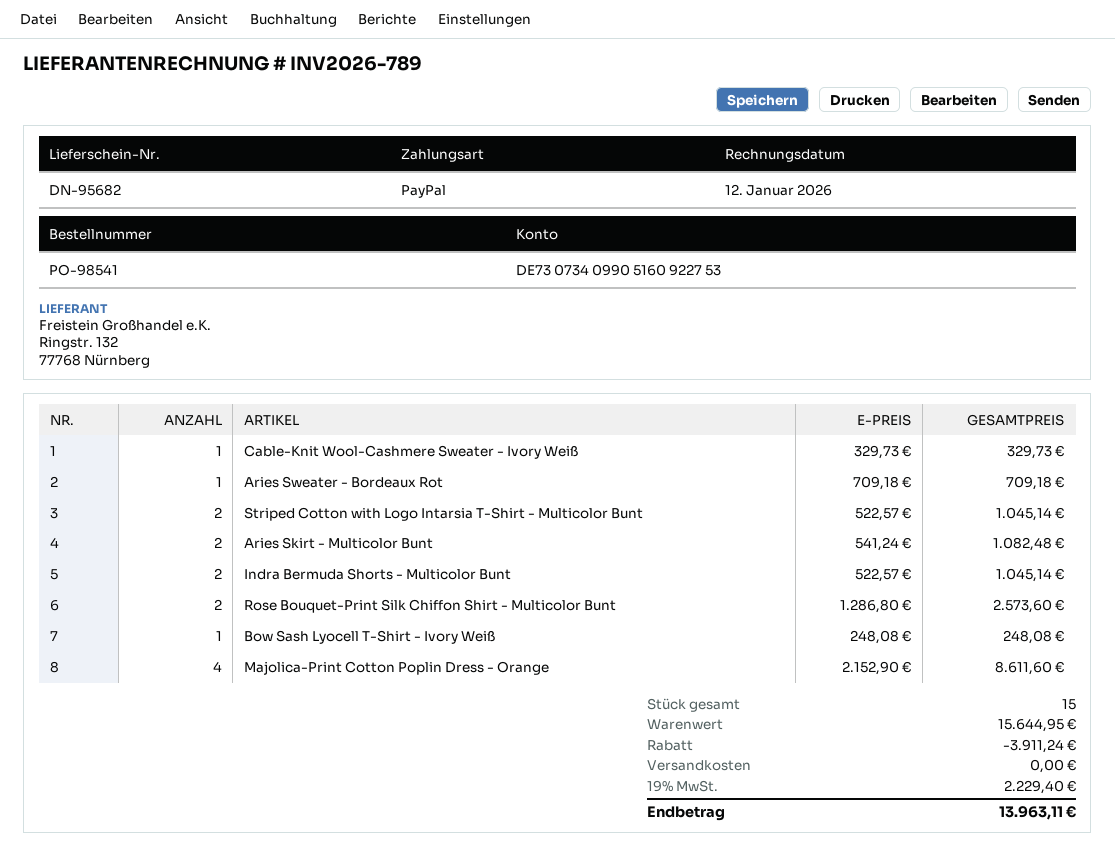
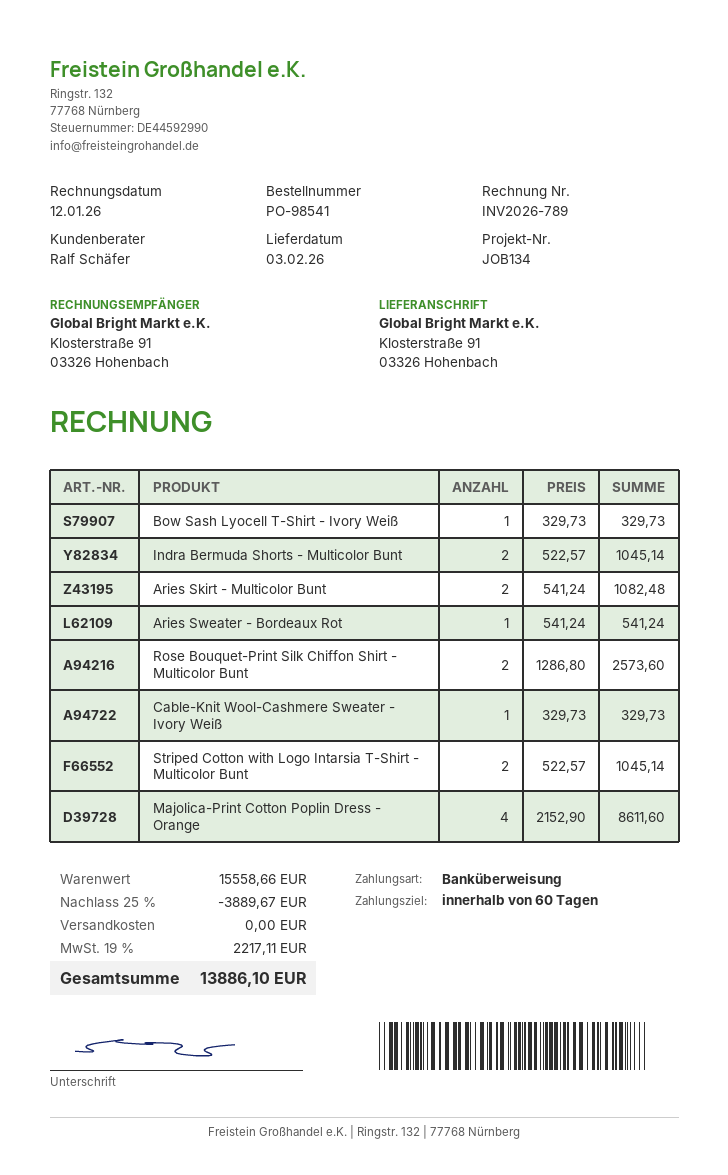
payment method: PayPal -> bank transfer
Aries Sweater - Bordeaux Rot: 1 x 709.18 = 709.18 -> 1 x 541.24 = 541.24
Bow Sash Lyocell T-Shirt - Ivory Weiß: 1 x 248.08 = 248.08 -> 1 x 329.73 = 329.73
subtotal: 15644.95 -> 15558.66
discount: 3911.24 -> 3889.67
tax: 19% = 2229.40 -> 19% = 2217.11
total: 13963.11 -> 13886.10

